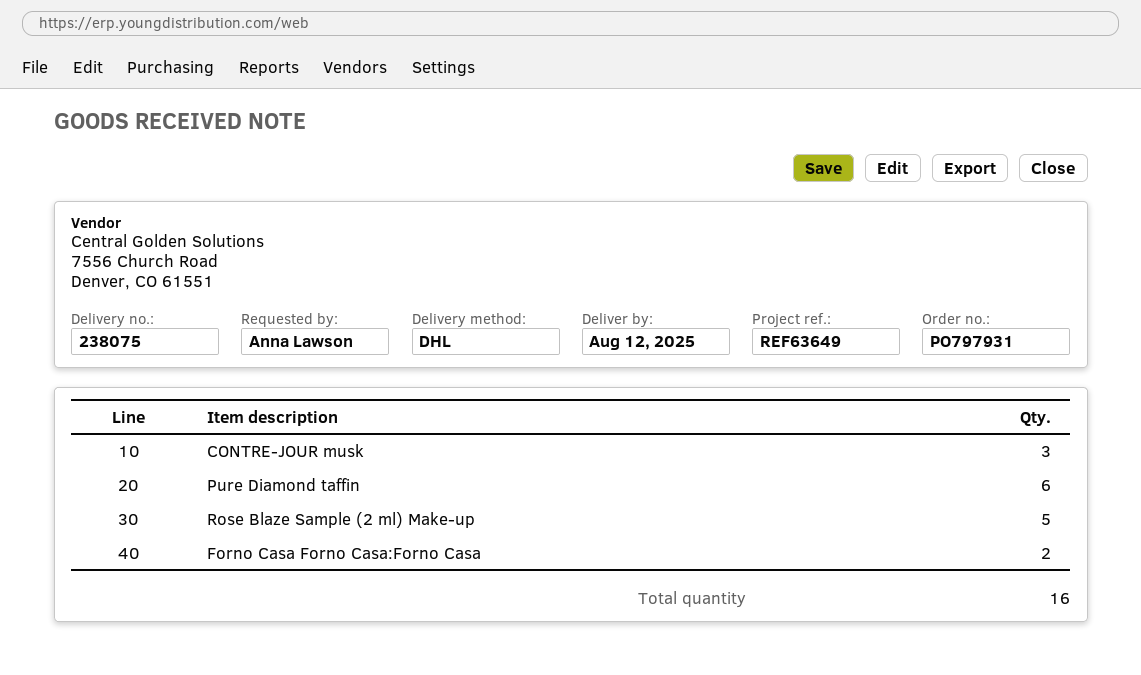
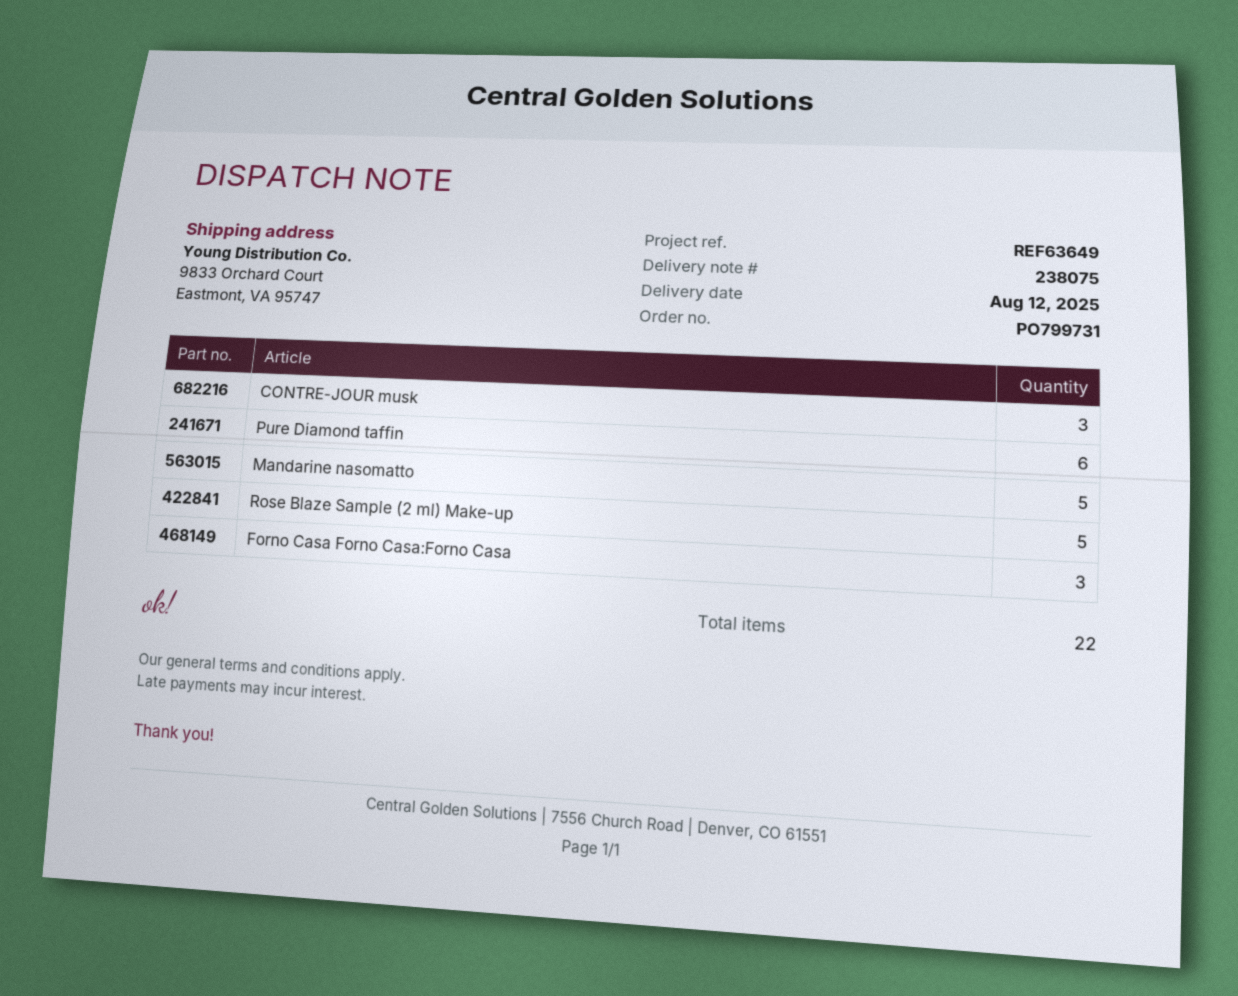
order number: PO797931 -> PO799731
Forno Casa Forno Casa:Forno Casa: 2 -> 3
Mandarine nasomatto: none -> 5
total quantity: 16 -> 22

